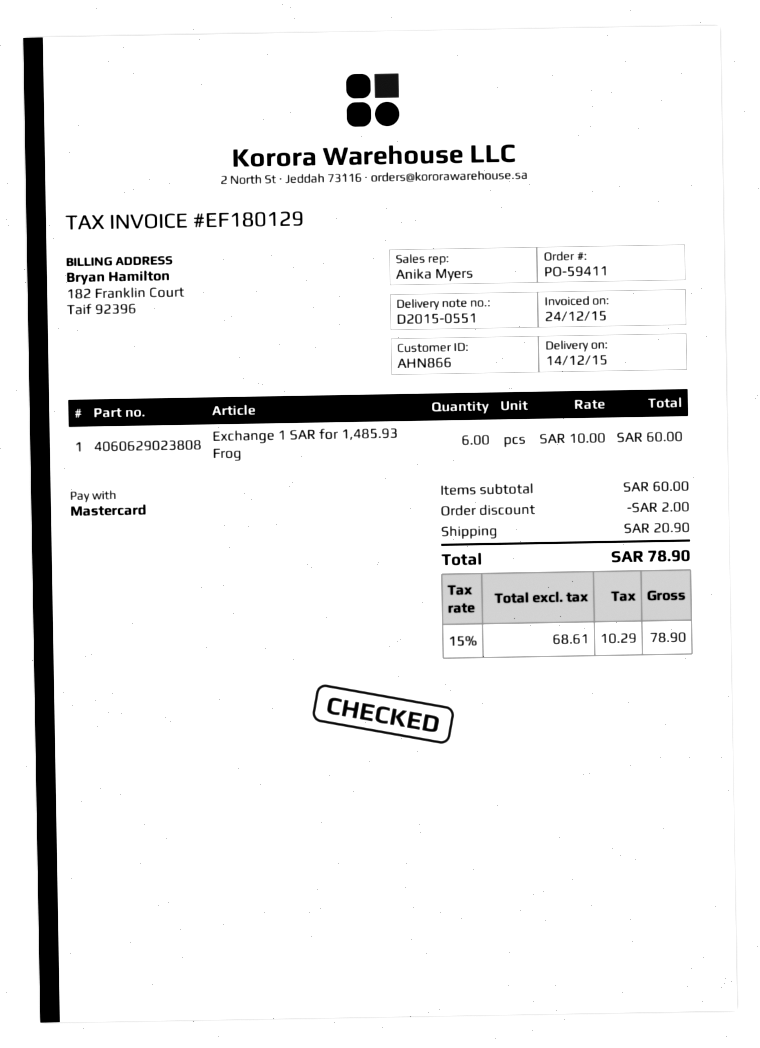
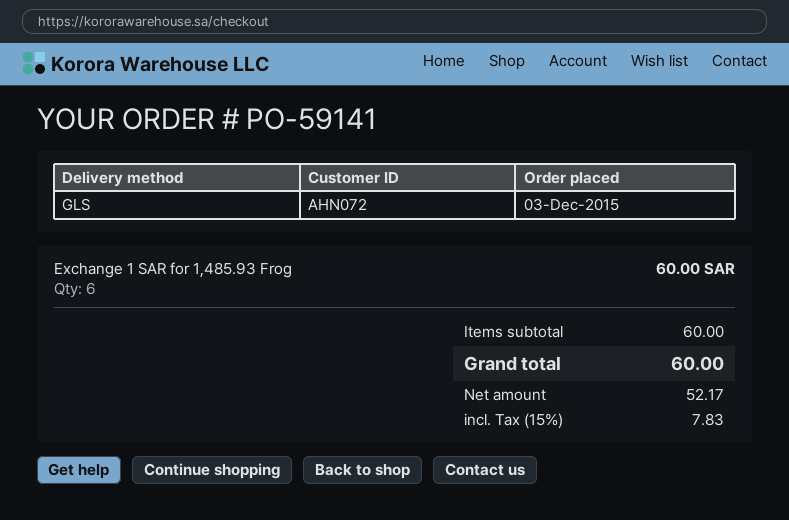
order number: PO-59411 -> PO-59141
customer number: AHN866 -> AHN072
discount: 2.00 -> none
shipping: 20.90 -> none
net: 68.61 -> 52.17
tax: 15% = 10.29 -> 15% = 7.83
total: 78.90 -> 60.00

